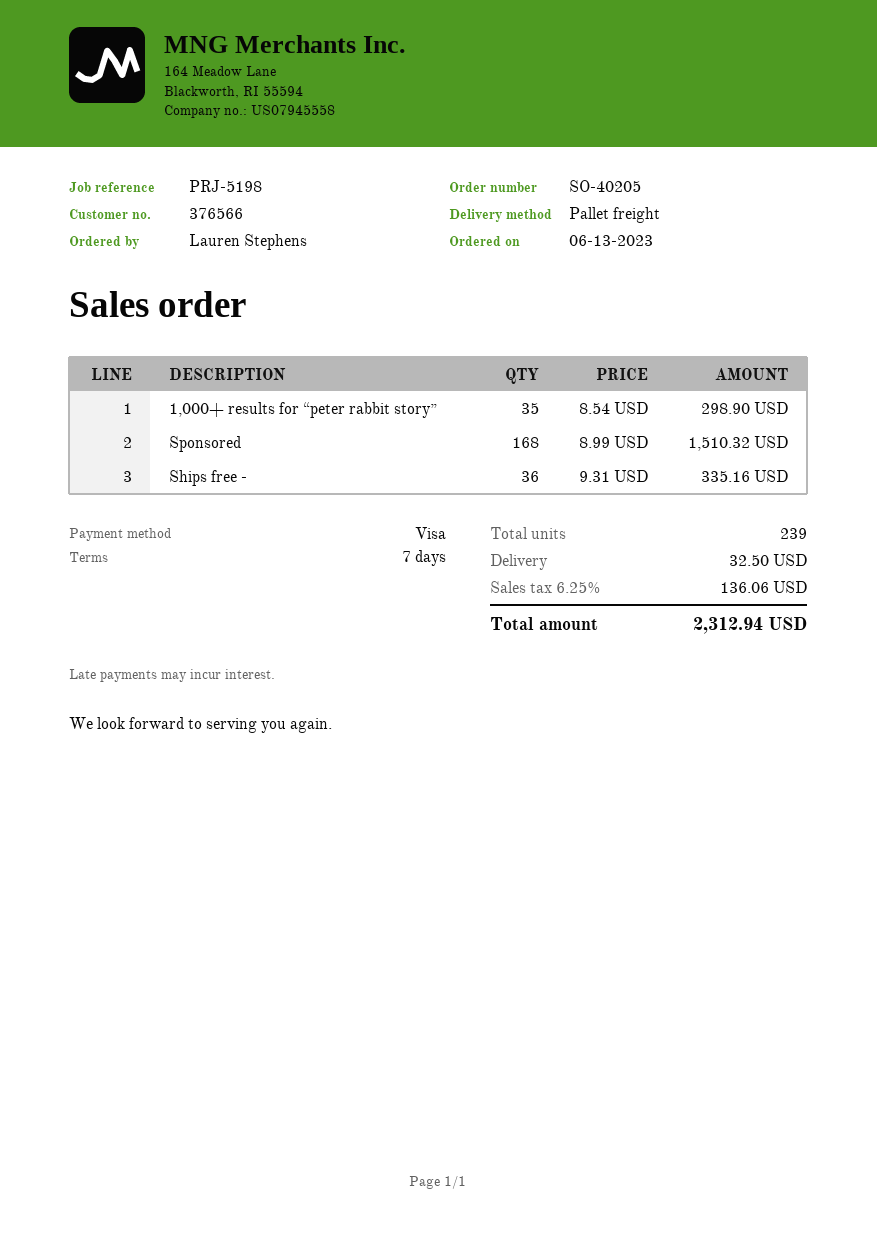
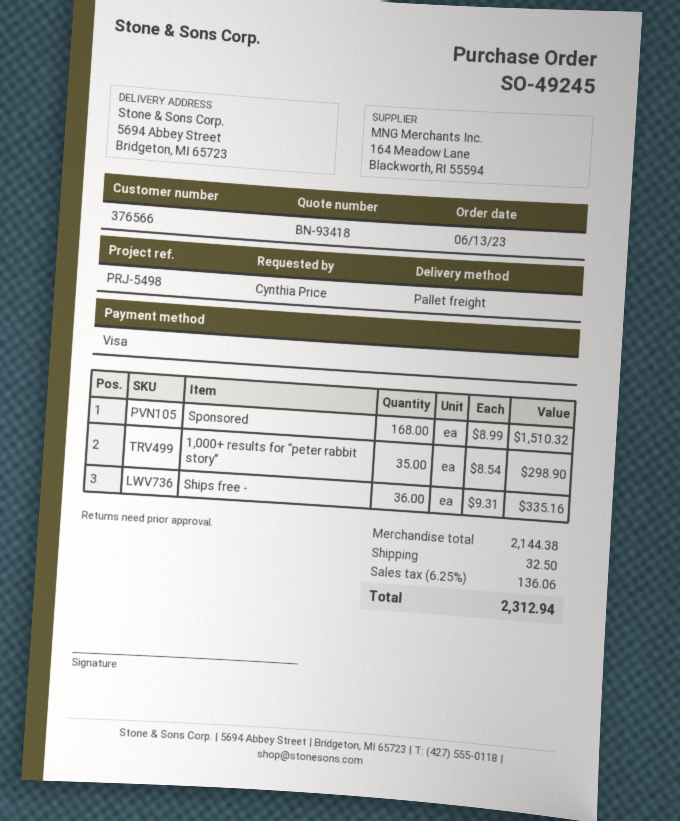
order number: SO-40205 -> SO-49245
reference: PRJ-5198 -> PRJ-5498
ordered by: Lauren Stephens -> Cynthia Price

